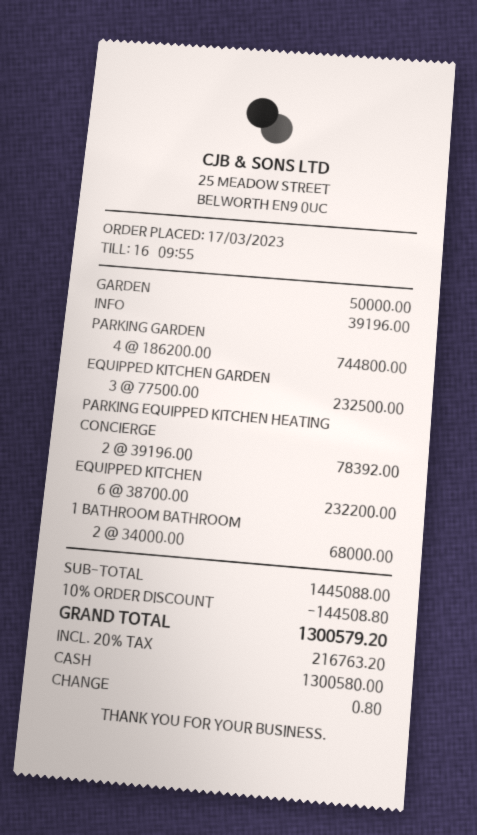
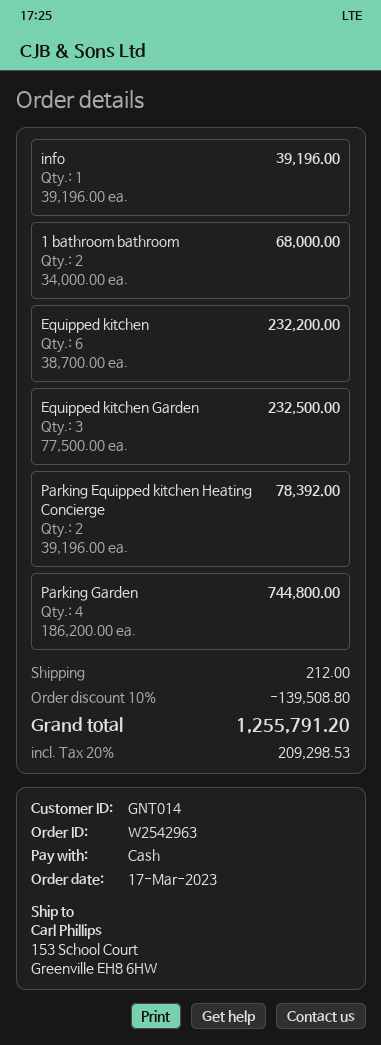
GARDEN: 1 x 50000.00 = 50000.00 -> none
discount: 10% = 144508.80 -> 10% = 139508.80
shipping: none -> 212.00
tax: 20% = 216763.20 -> 20% = 209298.53
total: 1300579.20 -> 1255791.20

